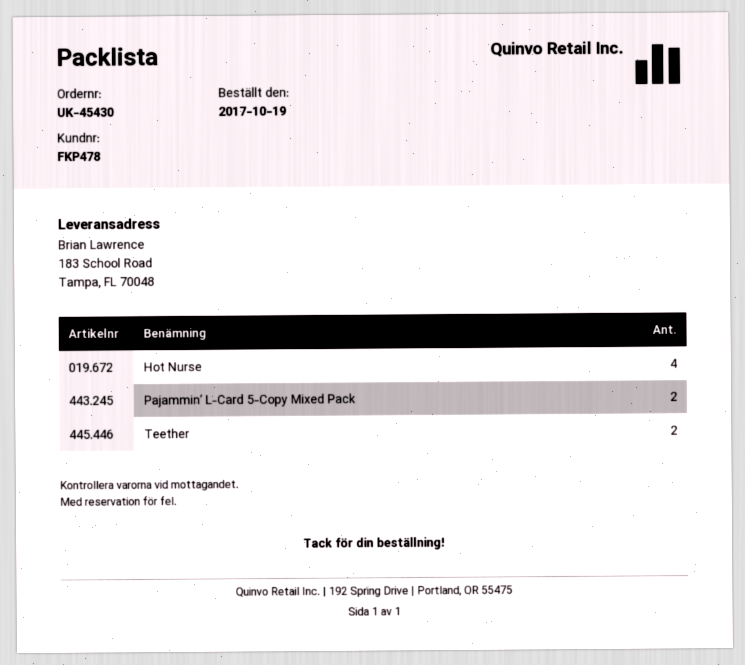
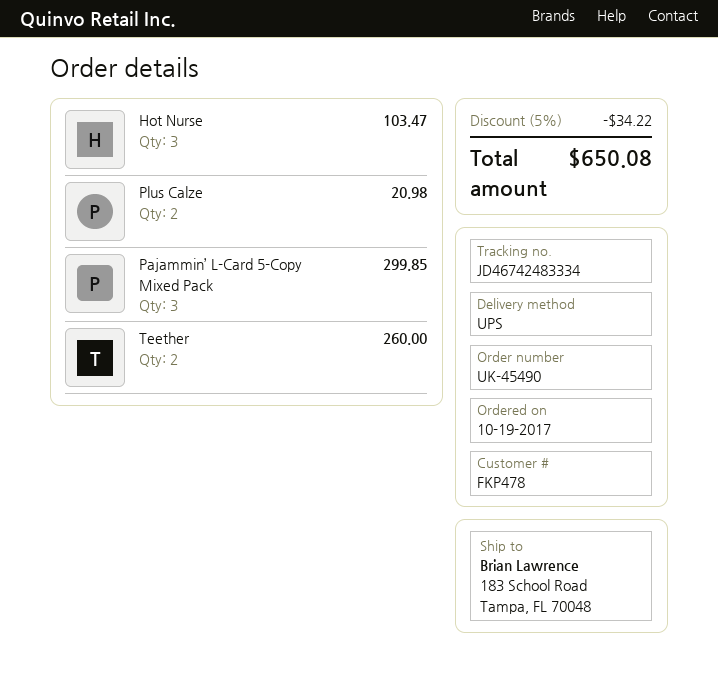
order number: UK-45430 -> UK-45490
Hot Nurse: 4 -> 3
Pajammin’ L-Card 5-Copy Mixed Pack: 2 -> 3
Plus Calze: none -> 2

